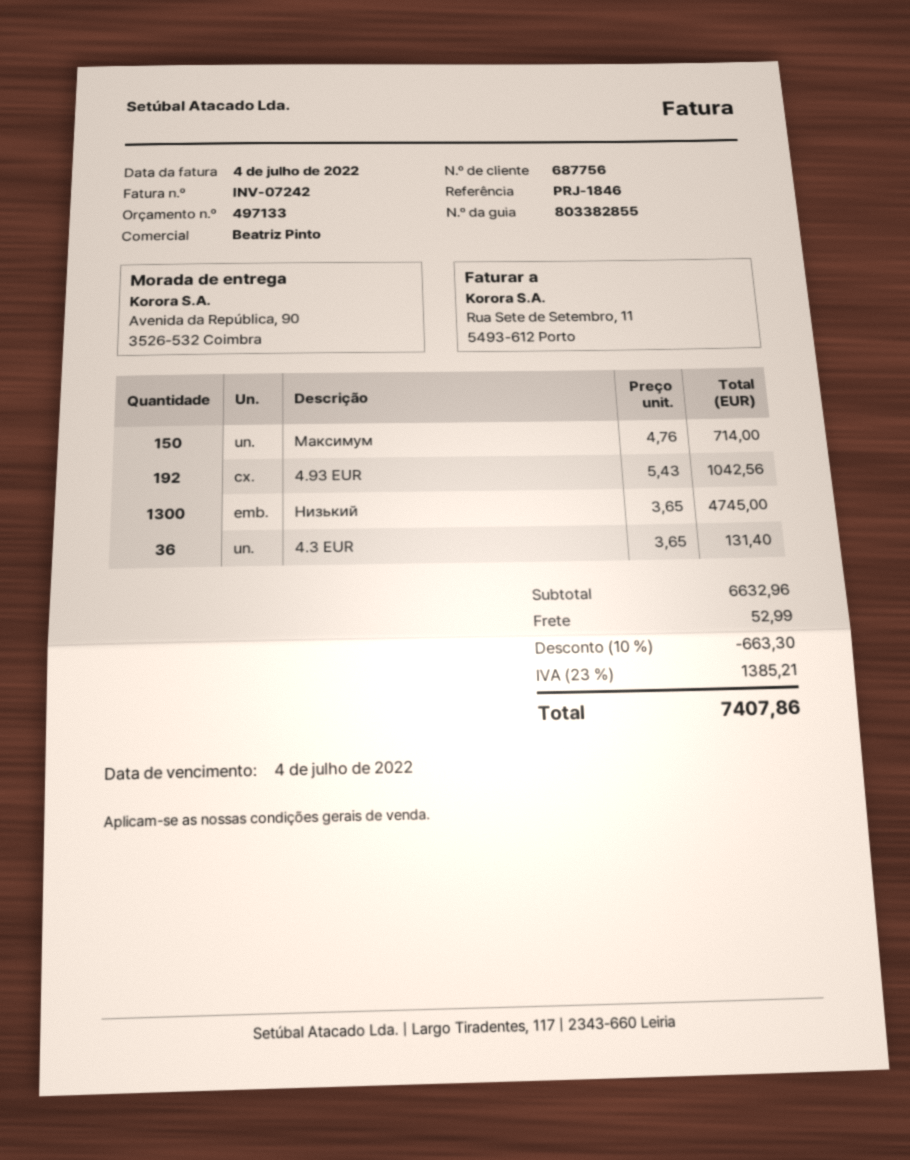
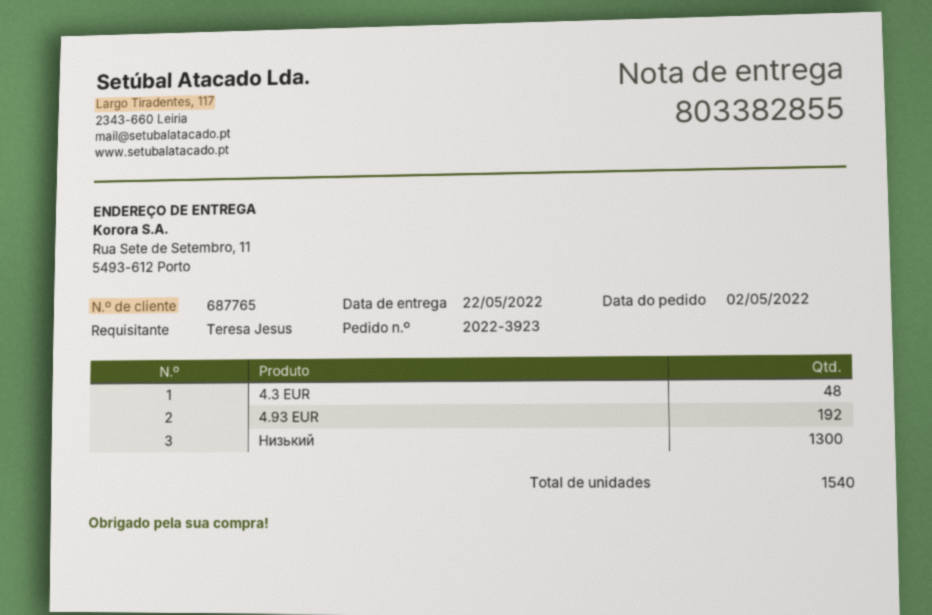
customer number: 687756 -> 687765
ship to: Avenida da República, 90, 3526-532 Coimbra -> Rua Sete de Setembro, 11, 5493-612 Porto
Максимум: 150 -> none
4.3 EUR: 36 -> 48

